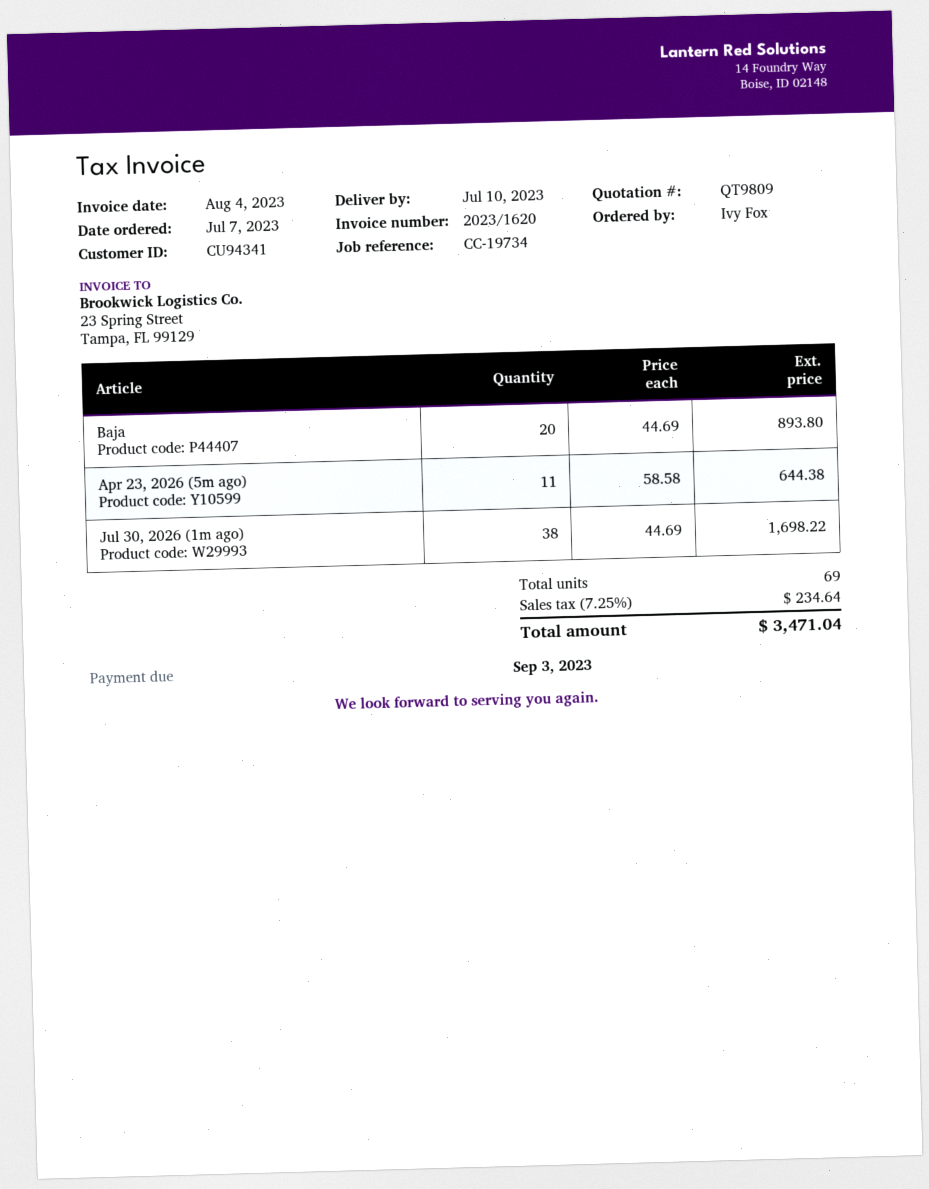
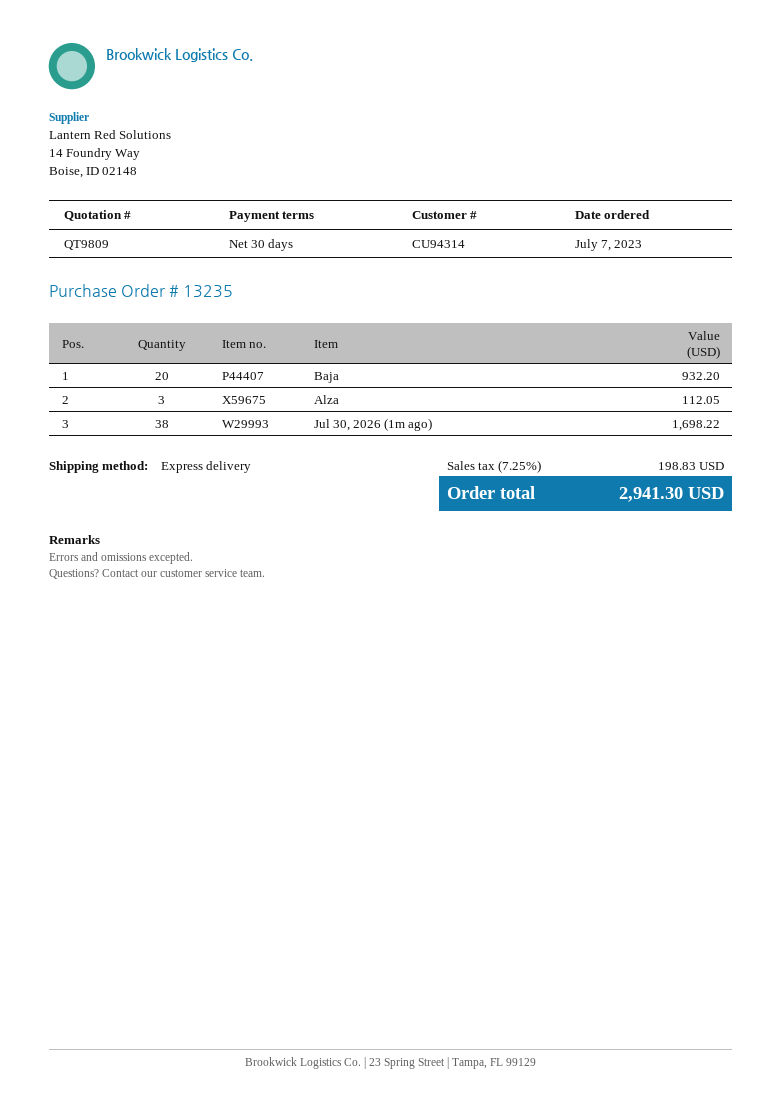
customer number: CU94341 -> CU94314
Baja: 20 for 893.80 -> 20 for 932.20
Apr 23, 2026 (5m ago): 11 for 644.38 -> none
Alza: none -> 3 for 112.05
tax: 7.25% = 234.64 -> 7.25% = 198.83
total: 3471.04 -> 2941.30

